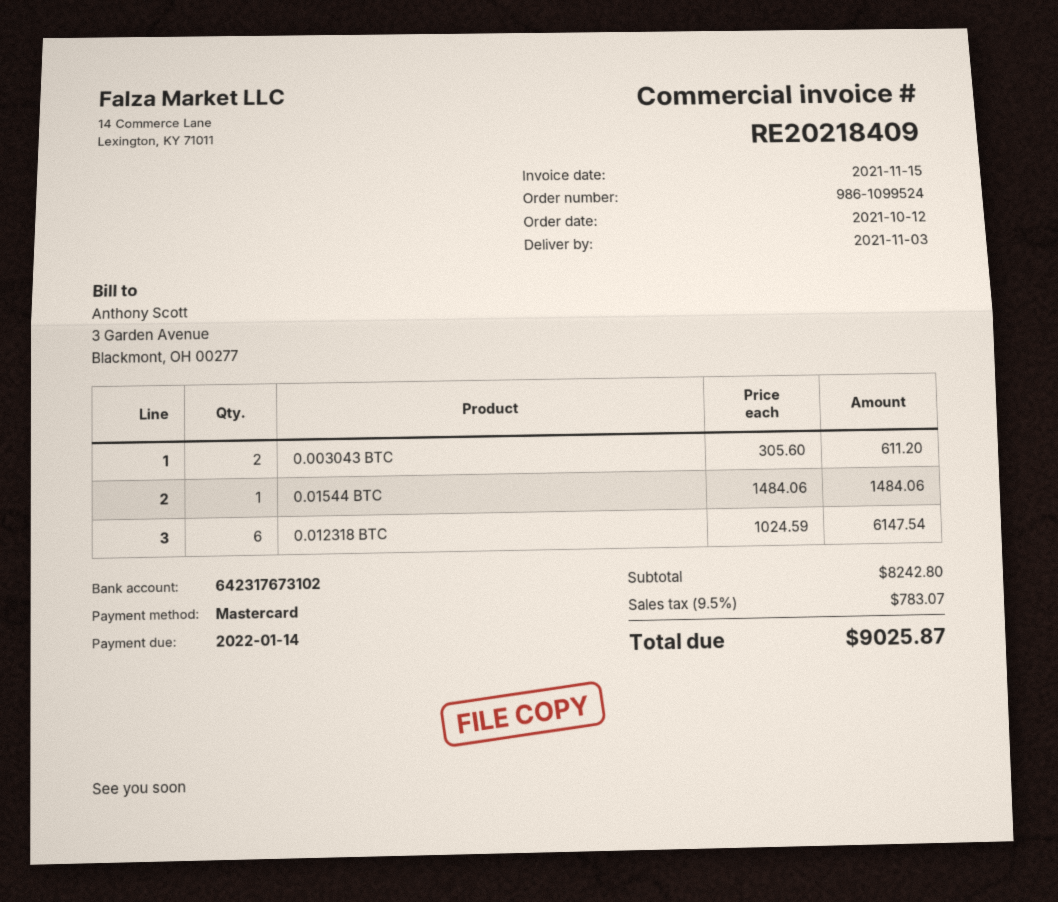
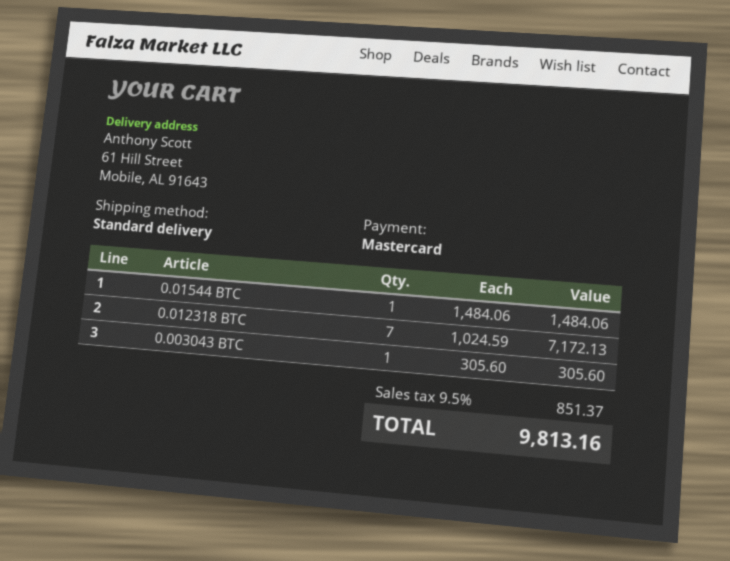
0.003043 BTC: 2 x 305.60 = 611.20 -> 1 x 305.60 = 305.60
0.012318 BTC: 6 x 1024.59 = 6147.54 -> 7 x 1024.59 = 7172.13
tax: 9.5% = 783.07 -> 9.5% = 851.37
total: 9025.87 -> 9813.16

